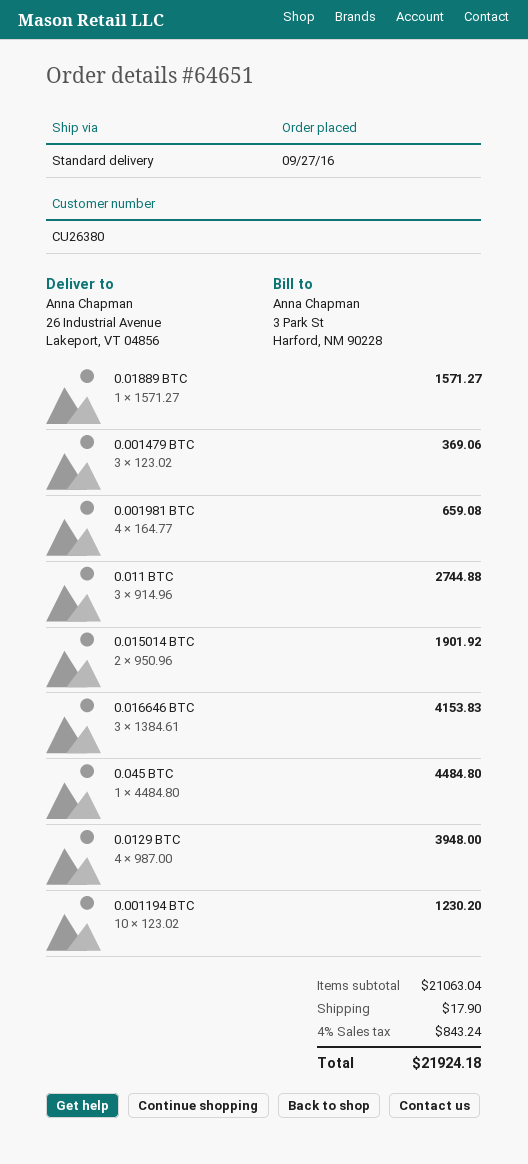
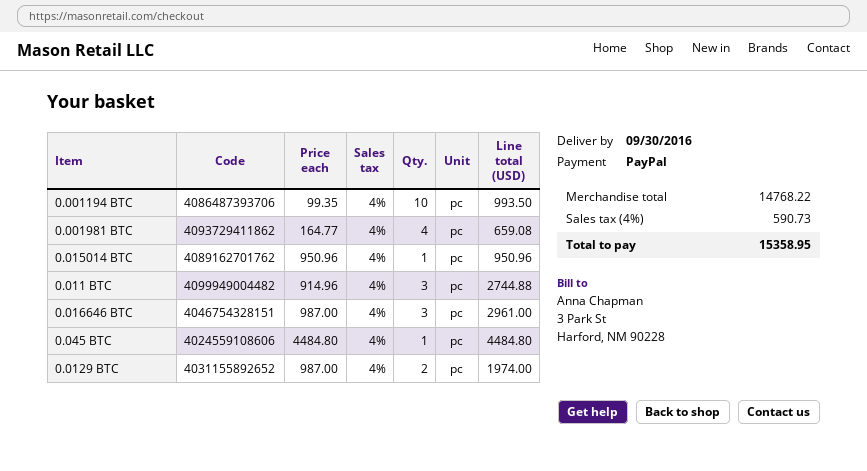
0.01889 BTC: 1 x 1571.27 = 1571.27 -> none
0.001479 BTC: 3 x 123.02 = 369.06 -> none
0.015014 BTC: 2 x 950.96 = 1901.92 -> 1 x 950.96 = 950.96
0.016646 BTC: 3 x 1384.61 = 4153.83 -> 3 x 987.00 = 2961.00
0.0129 BTC: 4 x 987.00 = 3948.00 -> 2 x 987.00 = 1974.00
0.001194 BTC: 10 x 123.02 = 1230.20 -> 10 x 99.35 = 993.50
subtotal: 21063.04 -> 14768.22
shipping: 17.90 -> none
tax: 4% = 843.24 -> 4% = 590.73
total: 21924.18 -> 15358.95

